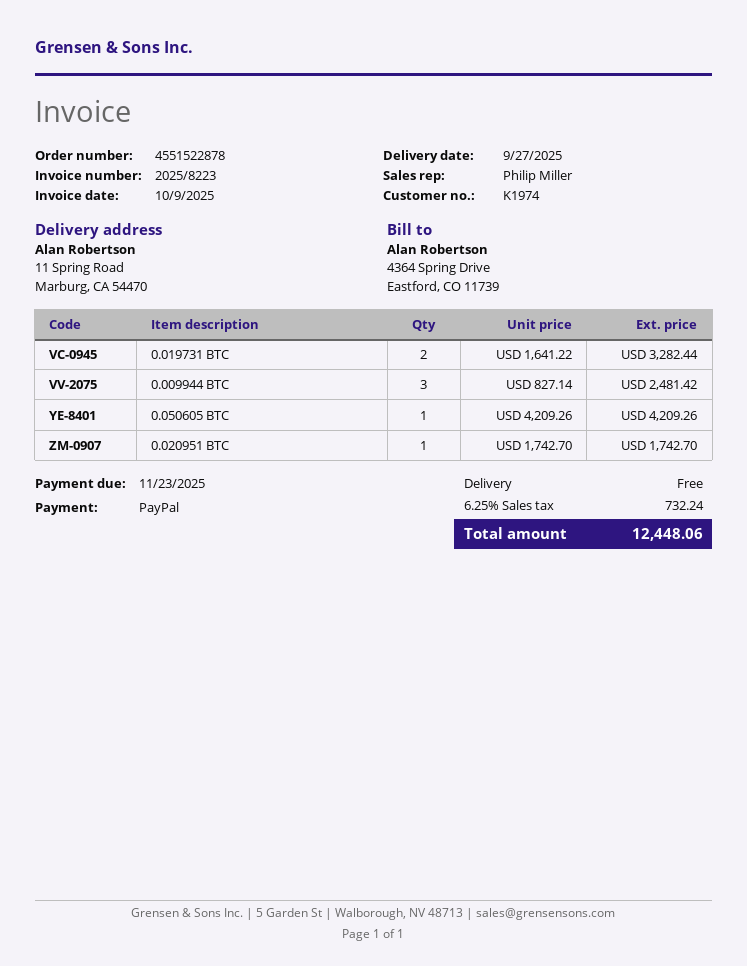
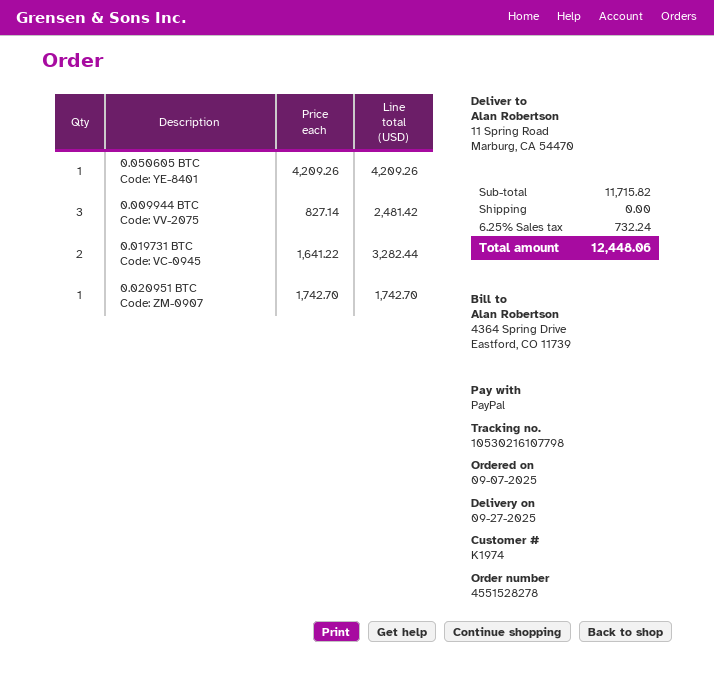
order number: 4551522878 -> 4551528278

